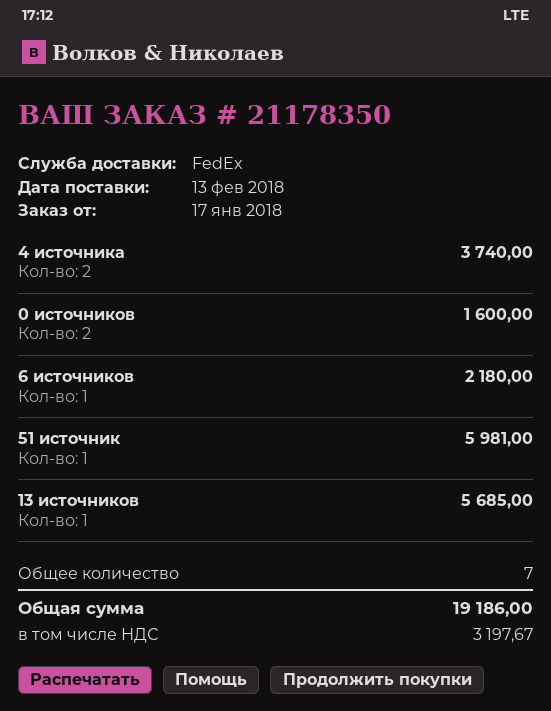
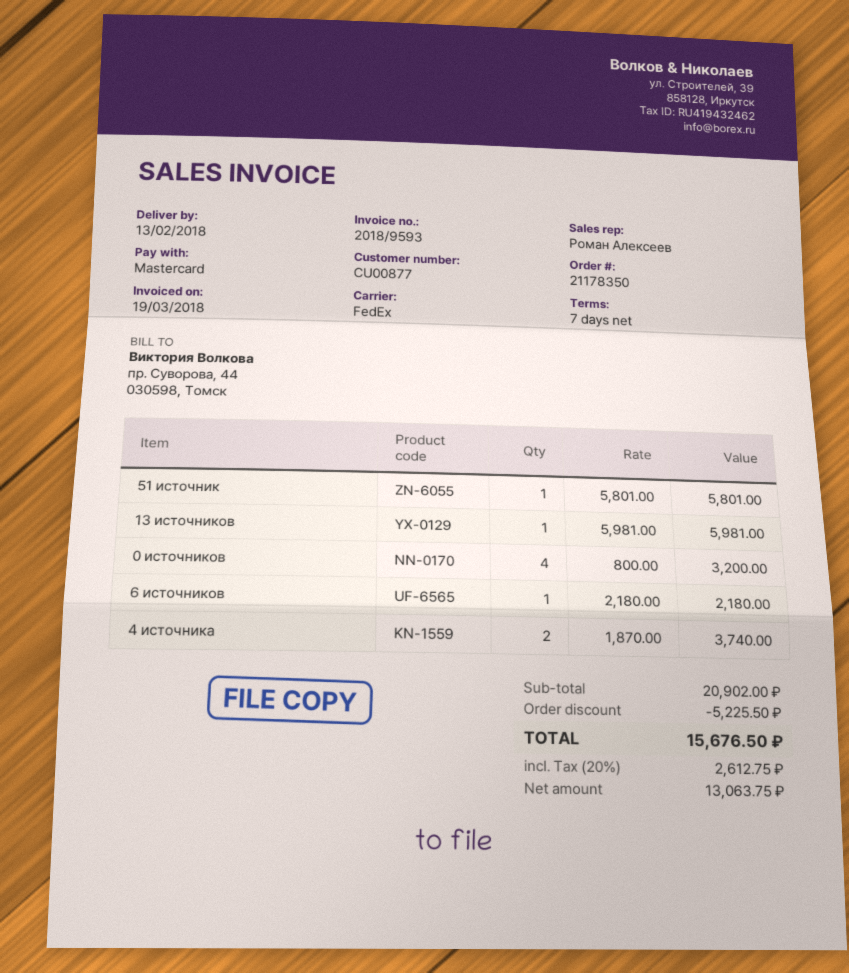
0 источников: 2 for 1600.00 -> 4 for 3200.00
51 источник: 1 for 5981.00 -> 1 for 5801.00
13 источников: 1 for 5685.00 -> 1 for 5981.00
discount: none -> 5225.50
tax: 3197.67 -> 2612.75
total: 19186.00 -> 15676.50

